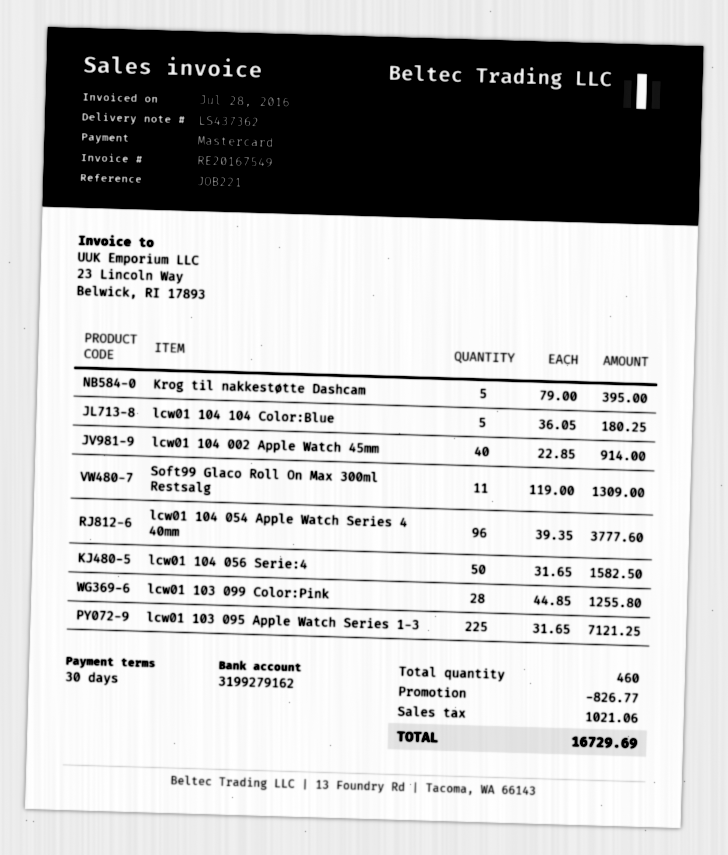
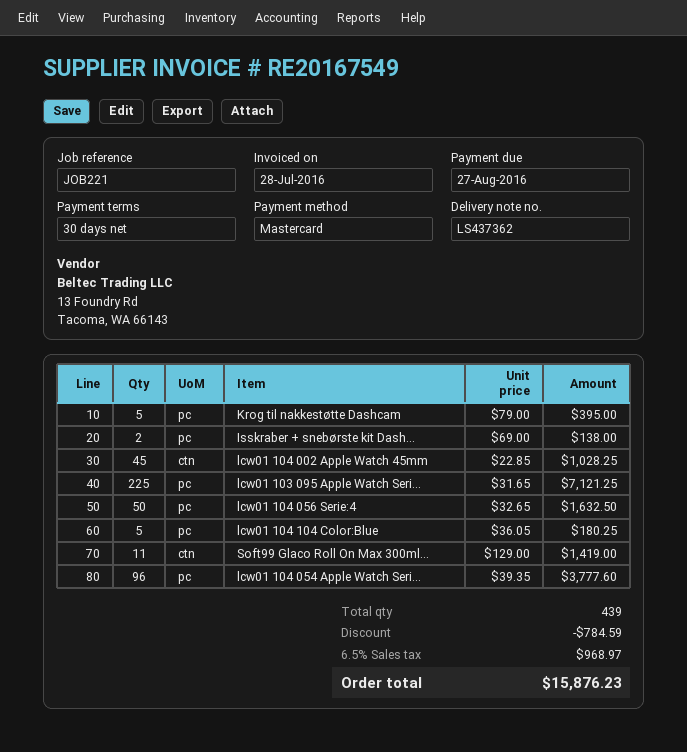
lcw01 104 002 Apple Watch 45mm: 40 x 22.85 = 914.00 -> 45 x 22.85 = 1028.25
Soft99 Glaco Roll On Max 300ml Restsalg: 11 x 119.00 = 1309.00 -> 11 x 129.00 = 1419.00
lcw01 104 056 Serie:4: 50 x 31.65 = 1582.50 -> 50 x 32.65 = 1632.50
lcw01 103 099 Color:Pink: 28 x 44.85 = 1255.80 -> none
Isskraber + snebørste kit Dash...: none -> 2 x 69.00 = 138.00
total quantity: 460 -> 439
discount: 826.77 -> 784.59
tax: 1021.06 -> 968.97
total: 16729.69 -> 15876.23

